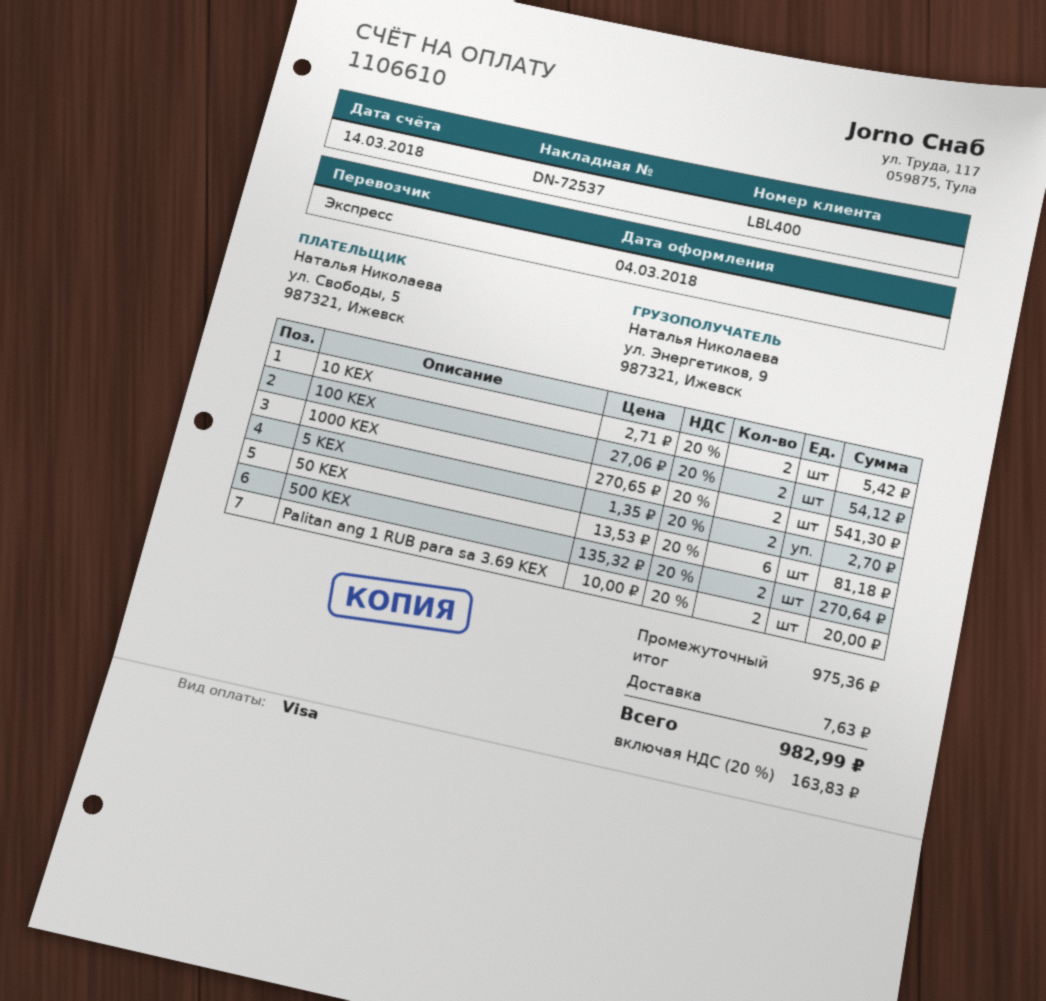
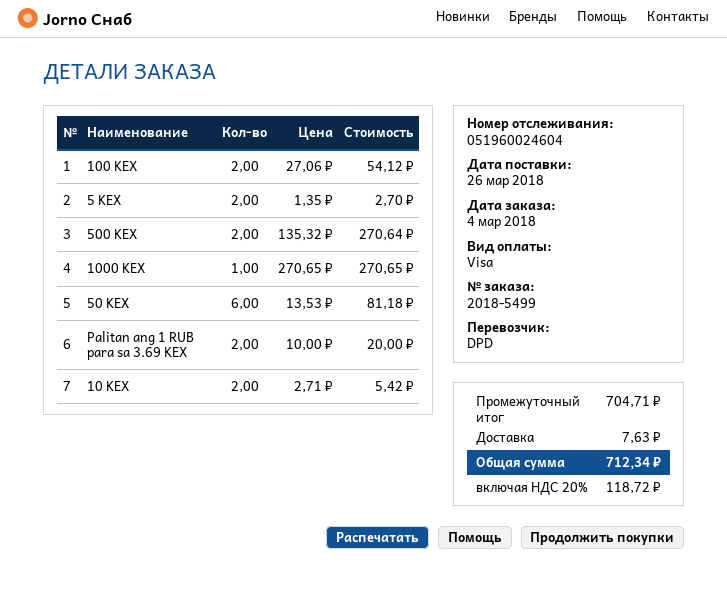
shipping method: express -> DPD
1000 KEX: 2 x 270.65 = 541.30 -> 1 x 270.65 = 270.65
subtotal: 975.36 -> 704.71
tax: 20% = 163.83 -> 20% = 118.72
total: 982.99 -> 712.34

